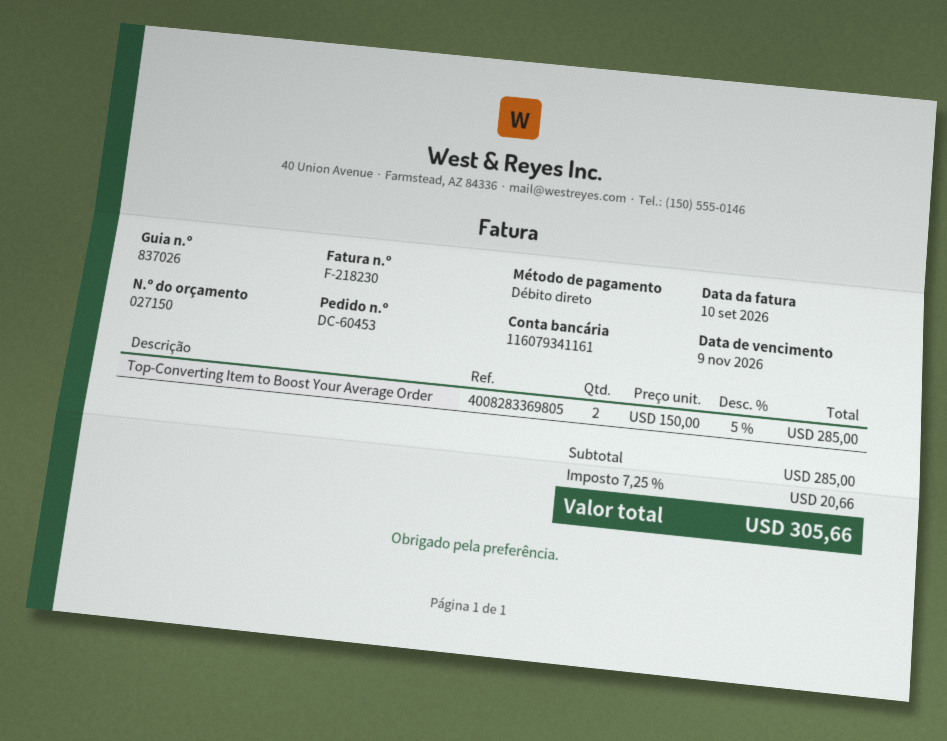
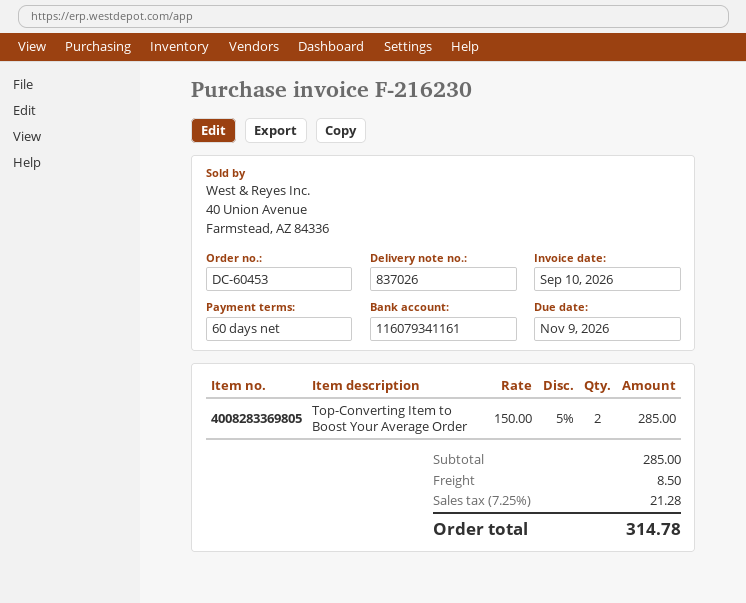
invoice number: F-218230 -> F-216230
shipping: none -> 8.50
tax: 7.25% = 20.66 -> 7.25% = 21.28
total: 305.66 -> 314.78

